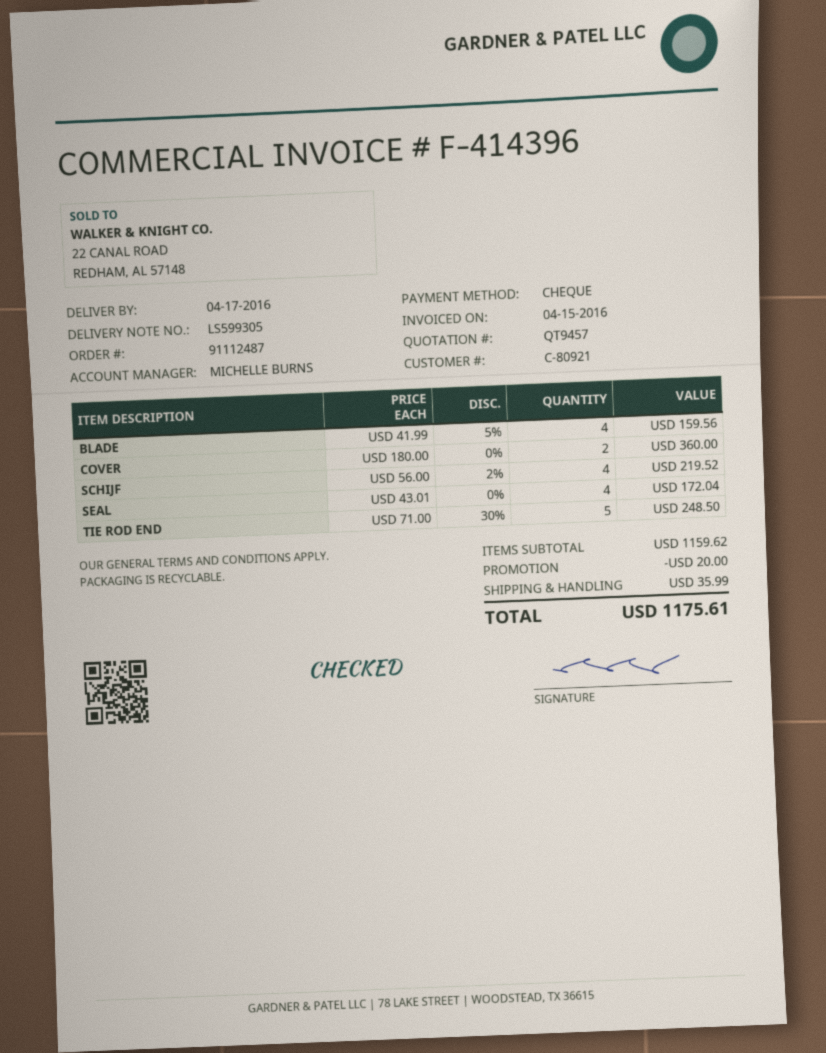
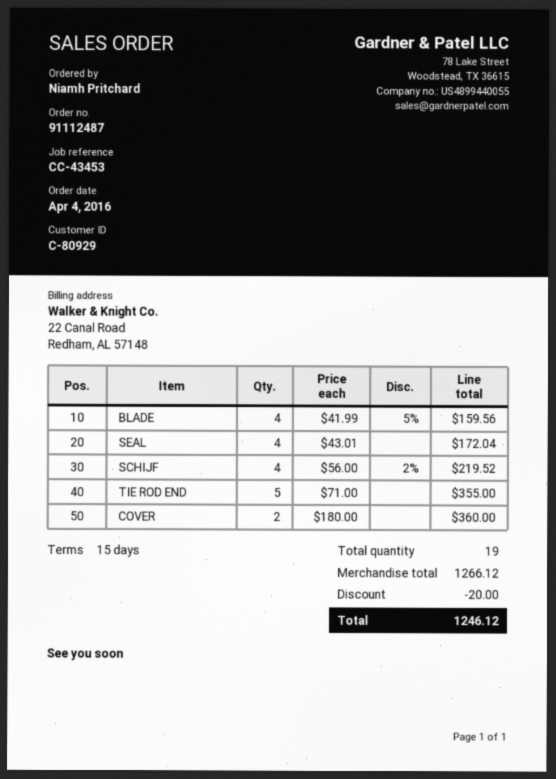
customer number: C-80921 -> C-80929
TIE ROD END: 5 x 71.00 - 30% = 248.50 -> 5 x 71.00 = 355.00
subtotal: 1159.62 -> 1266.12
shipping: 35.99 -> none
total: 1175.61 -> 1246.12

